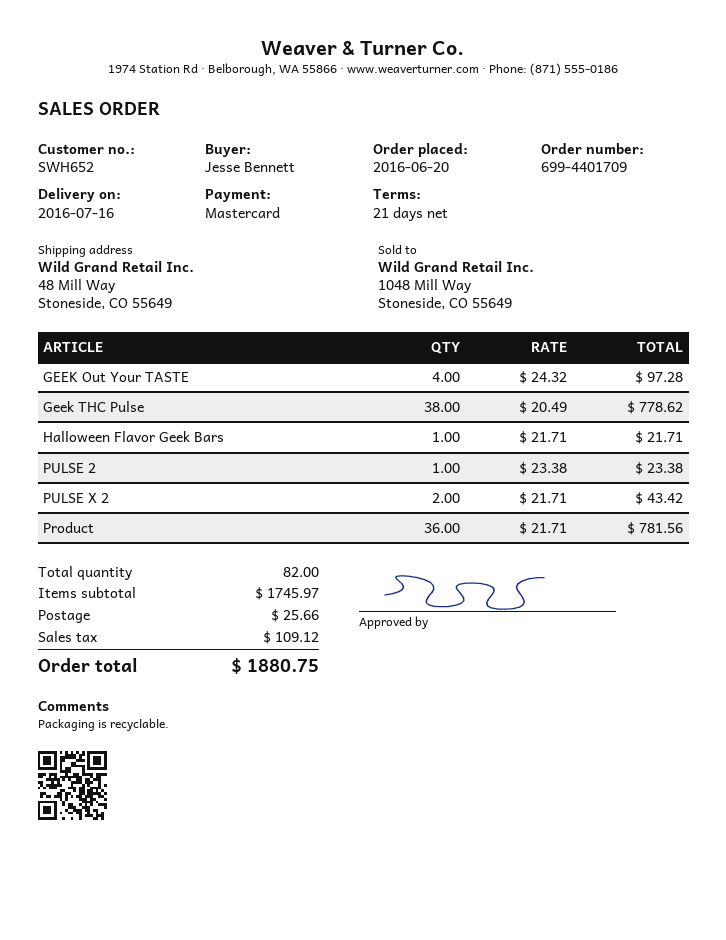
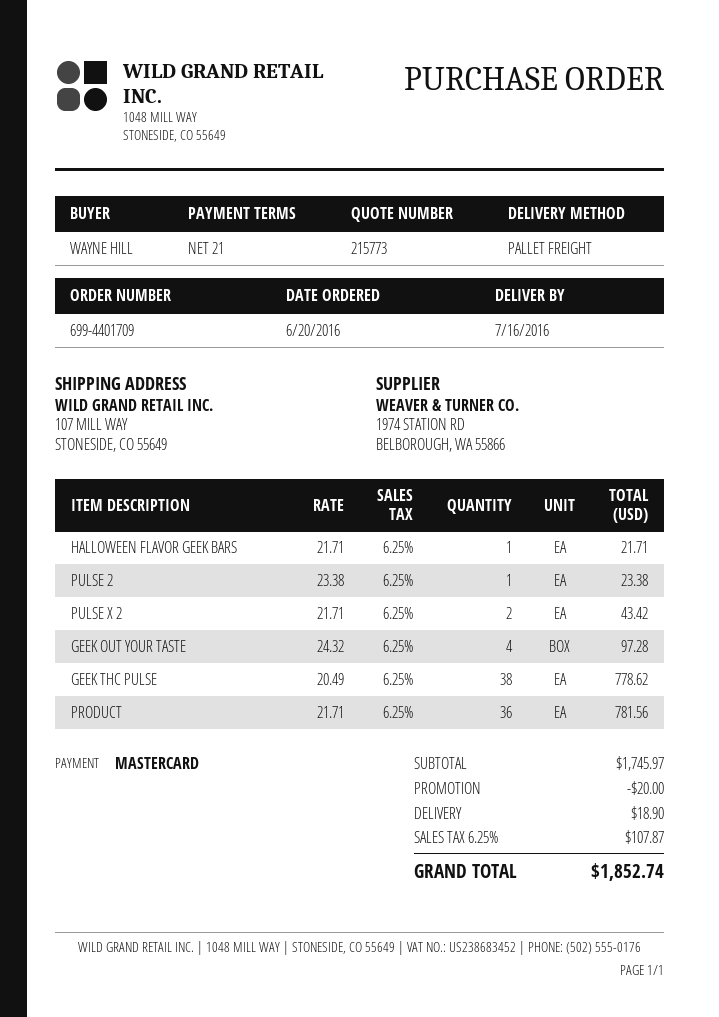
ordered by: Jesse Bennett -> WAYNE HILL
ship to: 48 Mill Way, Stoneside, CO 55649 -> 107 MILL WAY, STONESIDE, CO 55649
discount: none -> 20.00
shipping: 25.66 -> 18.90
tax: 109.12 -> 107.87
total: 1880.75 -> 1852.74

